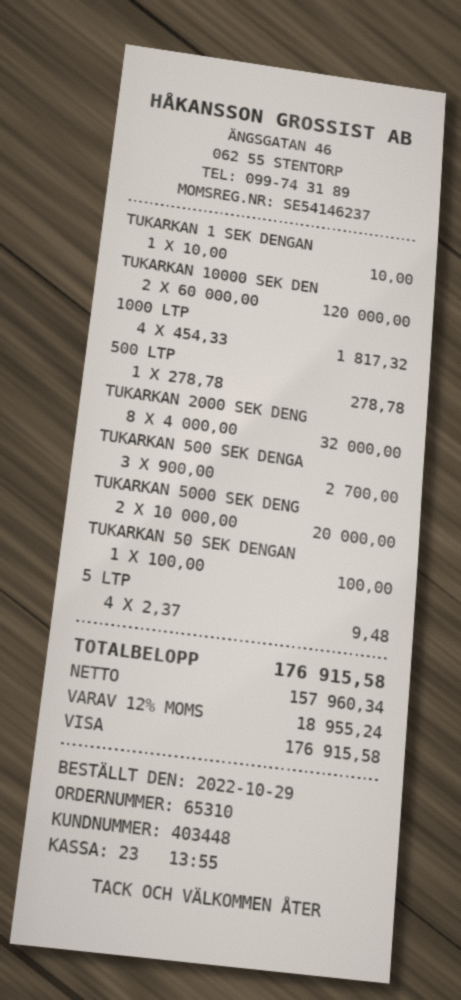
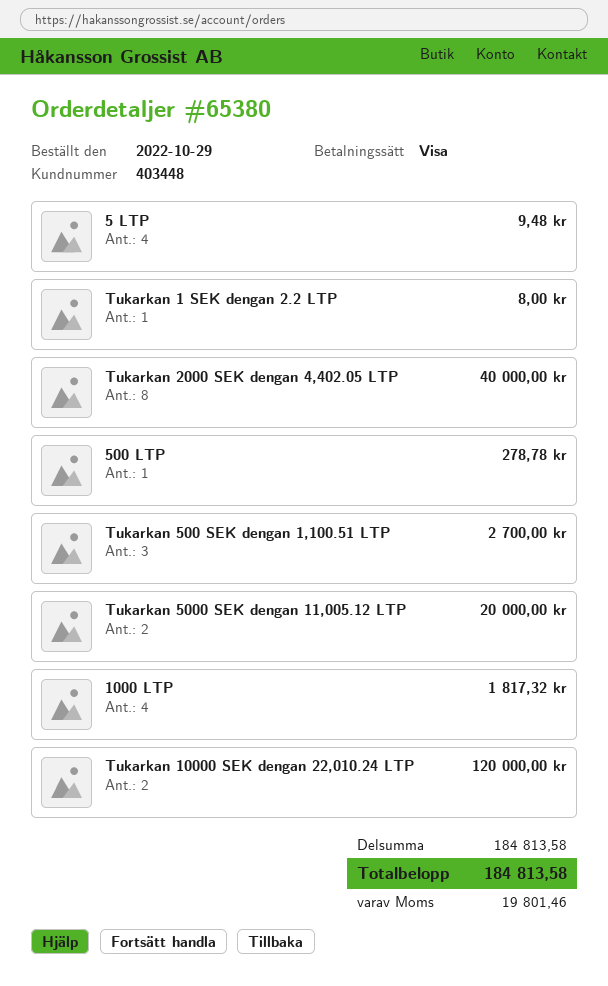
order number: 65310 -> 65380
TUKARKAN 1 SEK DENGAN: 1 for 10.00 -> 1 for 8.00
TUKARKAN 2000 SEK DENG: 8 for 32000.00 -> 8 for 40000.00
TUKARKAN 50 SEK DENGAN: 1 for 100.00 -> none
tax: 18955.24 -> 19801.46
total: 176915.58 -> 184813.58

